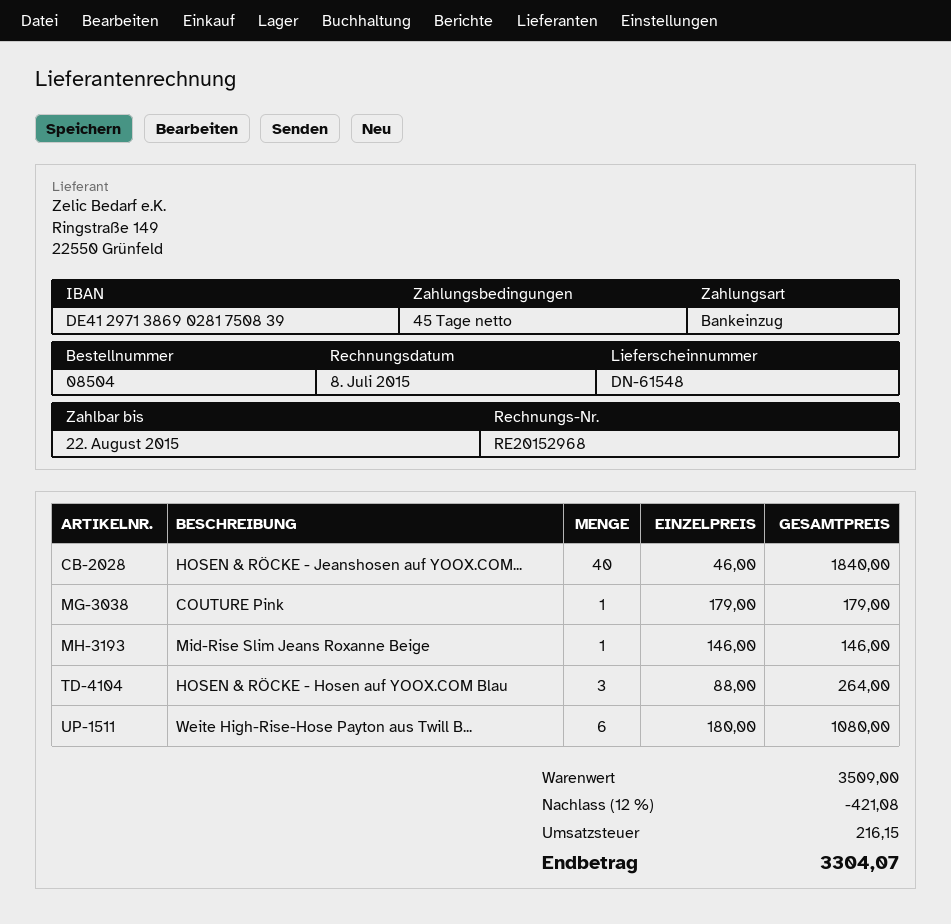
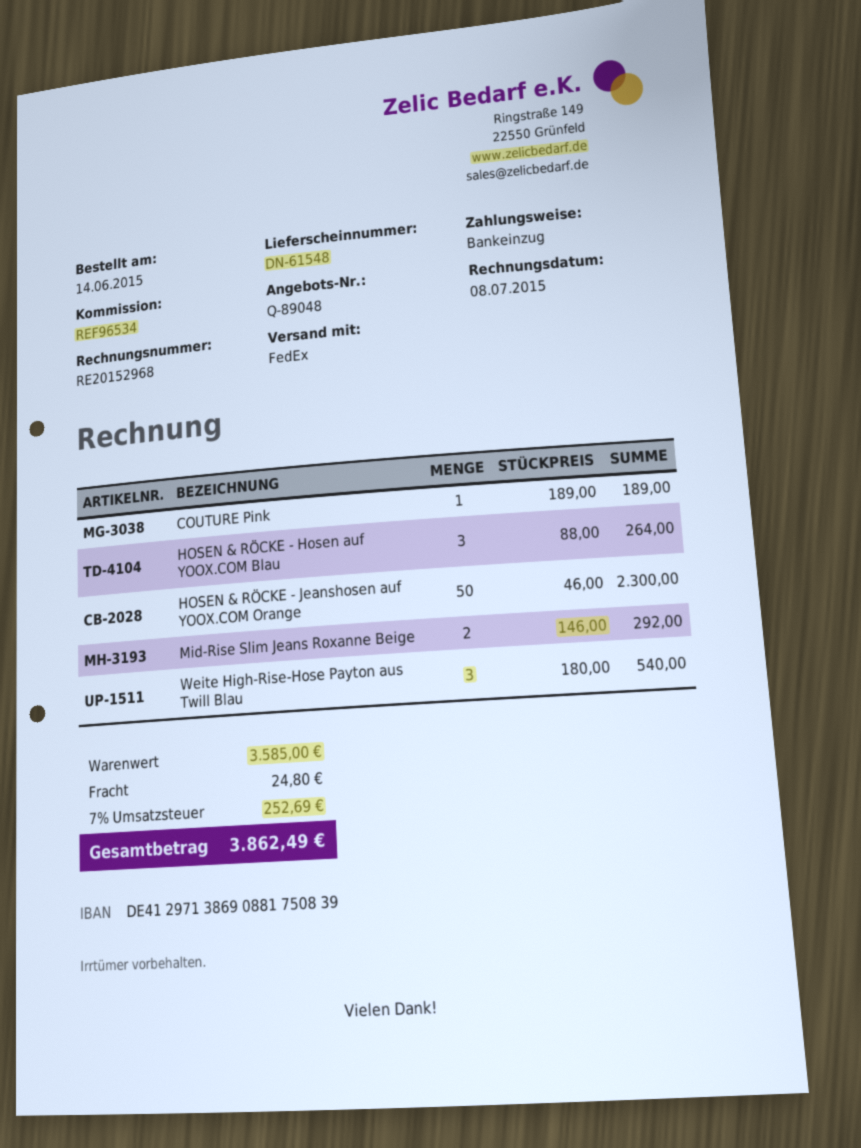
bank account: DE41297138690281750839 -> DE41297138690881750839
HOSEN & RÖCKE - Jeanshosen auf YOOX.COM...: 40 x 46.00 = 1840.00 -> 50 x 46.00 = 2300.00
COUTURE Pink: 1 x 179.00 = 179.00 -> 1 x 189.00 = 189.00
Mid-Rise Slim Jeans Roxanne Beige: 1 x 146.00 = 146.00 -> 2 x 146.00 = 292.00
Weite High-Rise-Hose Payton aus Twill B...: 6 x 180.00 = 1080.00 -> 3 x 180.00 = 540.00
subtotal: 3509.00 -> 3585.00
discount: 12% = 421.08 -> none
shipping: none -> 24.80
tax: 216.15 -> 252.69
total: 3304.07 -> 3862.49

